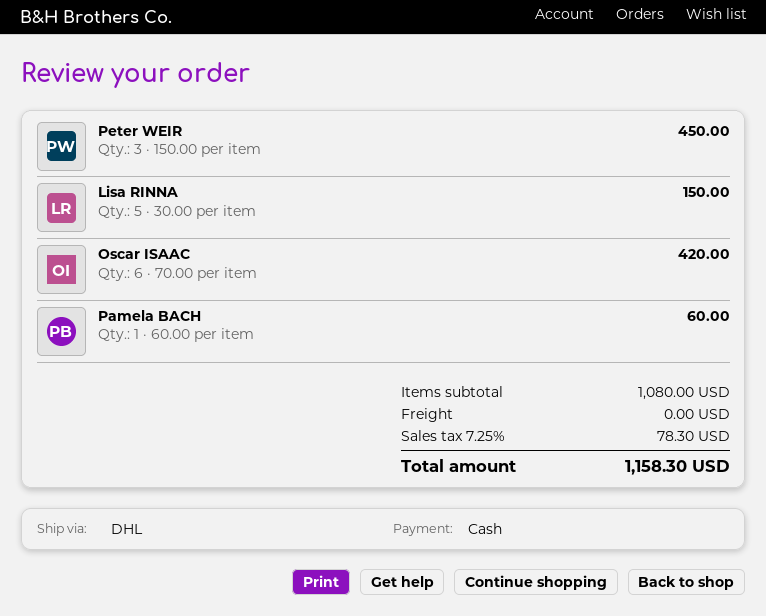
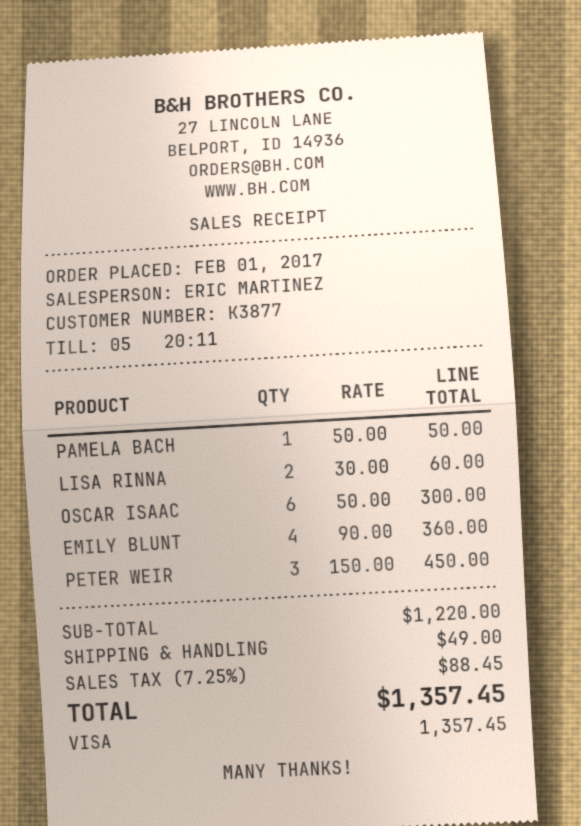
payment method: cash -> Visa
Lisa RINNA: 5 x 30.00 = 150.00 -> 2 x 30.00 = 60.00
Oscar ISAAC: 6 x 70.00 = 420.00 -> 6 x 50.00 = 300.00
Pamela BACH: 1 x 60.00 = 60.00 -> 1 x 50.00 = 50.00
EMILY BLUNT: none -> 4 x 90.00 = 360.00
subtotal: 1080.00 -> 1220.00
shipping: 0.00 -> 49.00
tax: 7.25% = 78.30 -> 7.25% = 88.45
total: 1158.30 -> 1357.45

